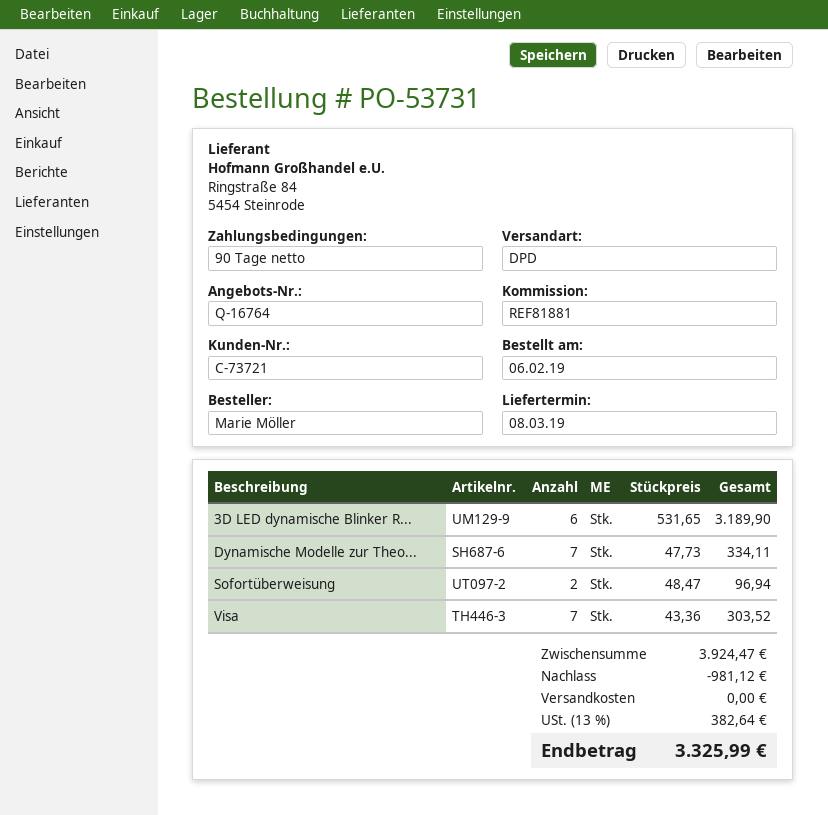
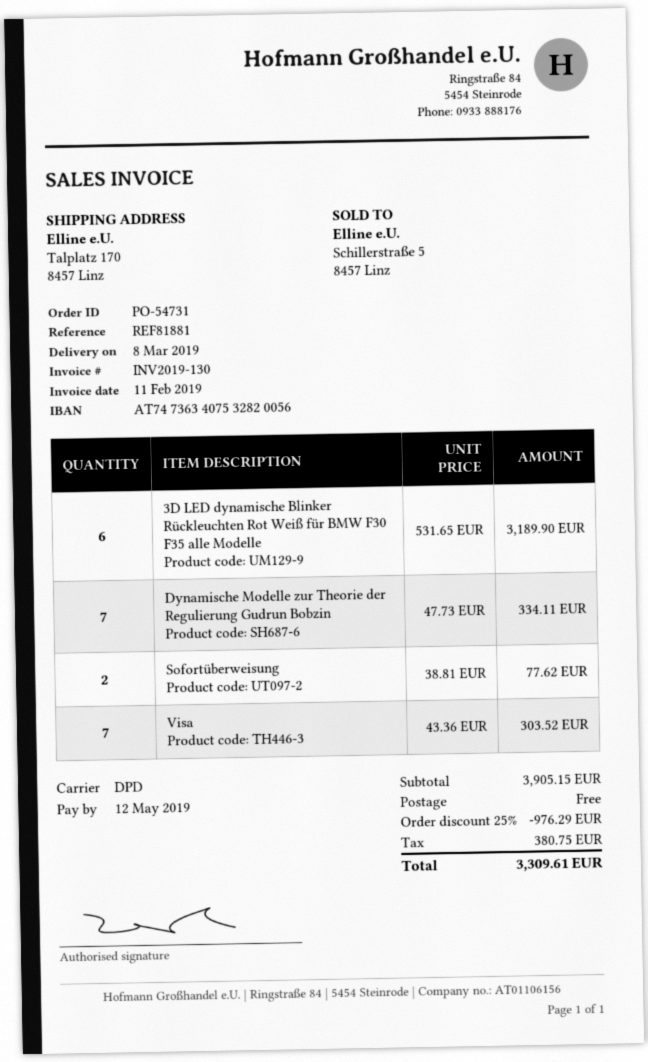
order number: PO-53731 -> PO-54731
Sofortüberweisung: 2 x 48.47 = 96.94 -> 2 x 38.81 = 77.62
subtotal: 3924.47 -> 3905.15
discount: 981.12 -> 976.29
tax: 382.64 -> 380.75
total: 3325.99 -> 3309.61

